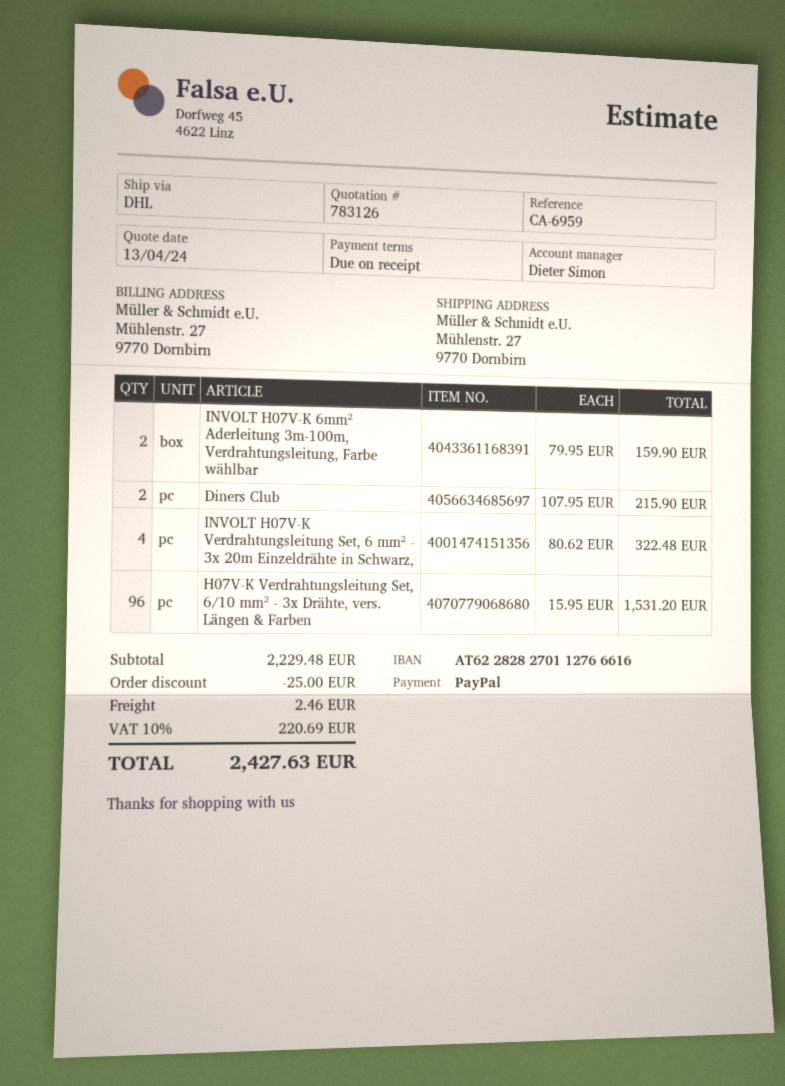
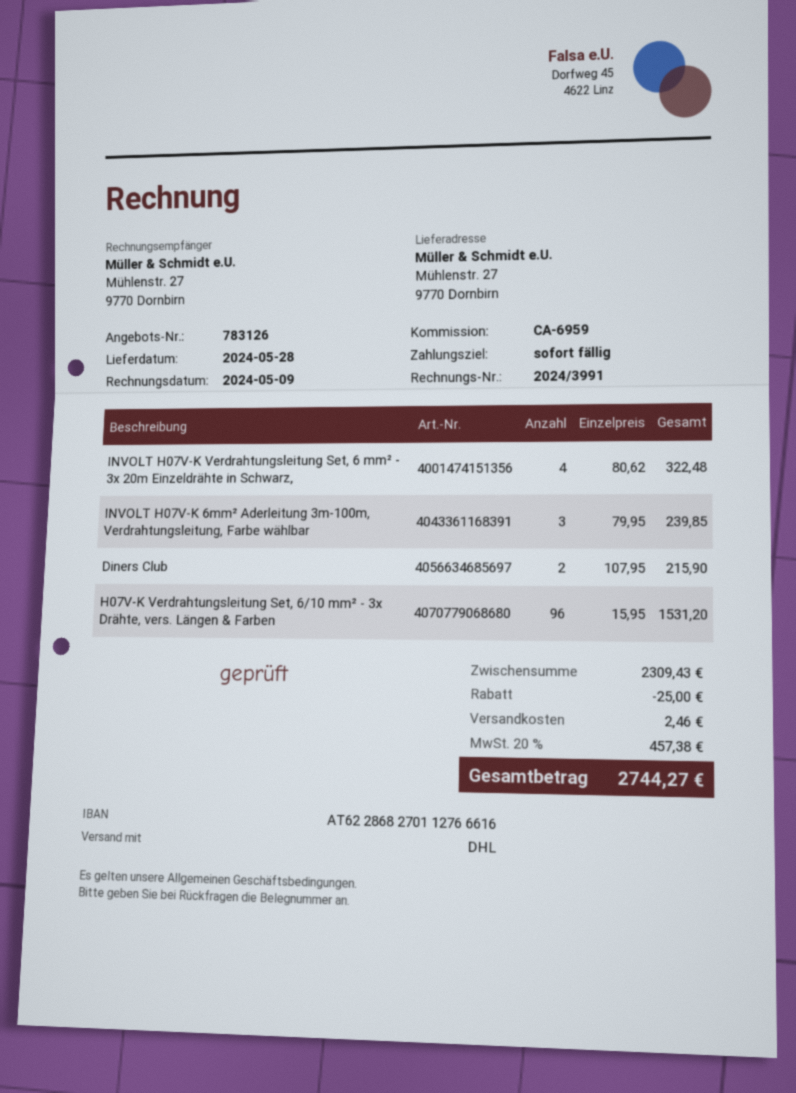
bank account: AT622828270112766616 -> AT622868270112766616
INVOLT H07V-K 6mm² Aderleitung 3m-100m, Verdrahtungsleitung, Farbe wählbar: 2 x 79.95 = 159.90 -> 3 x 79.95 = 239.85
subtotal: 2229.48 -> 2309.43
tax: 10% = 220.69 -> 20% = 457.38
total: 2427.63 -> 2744.27

